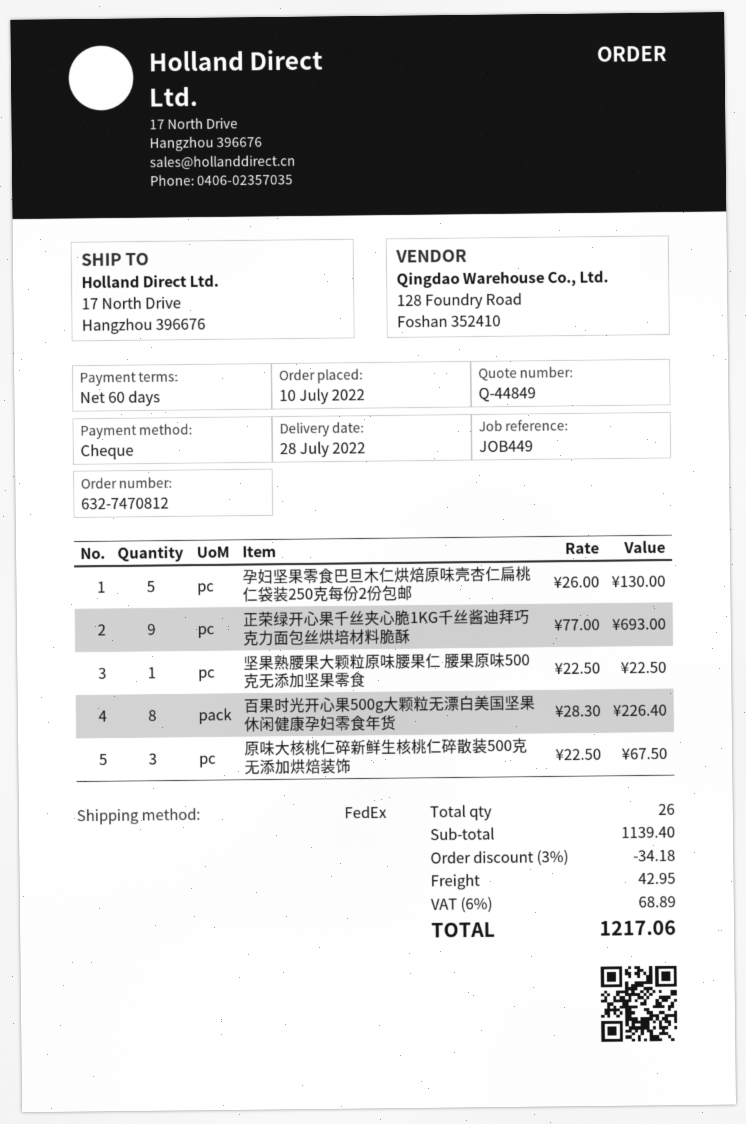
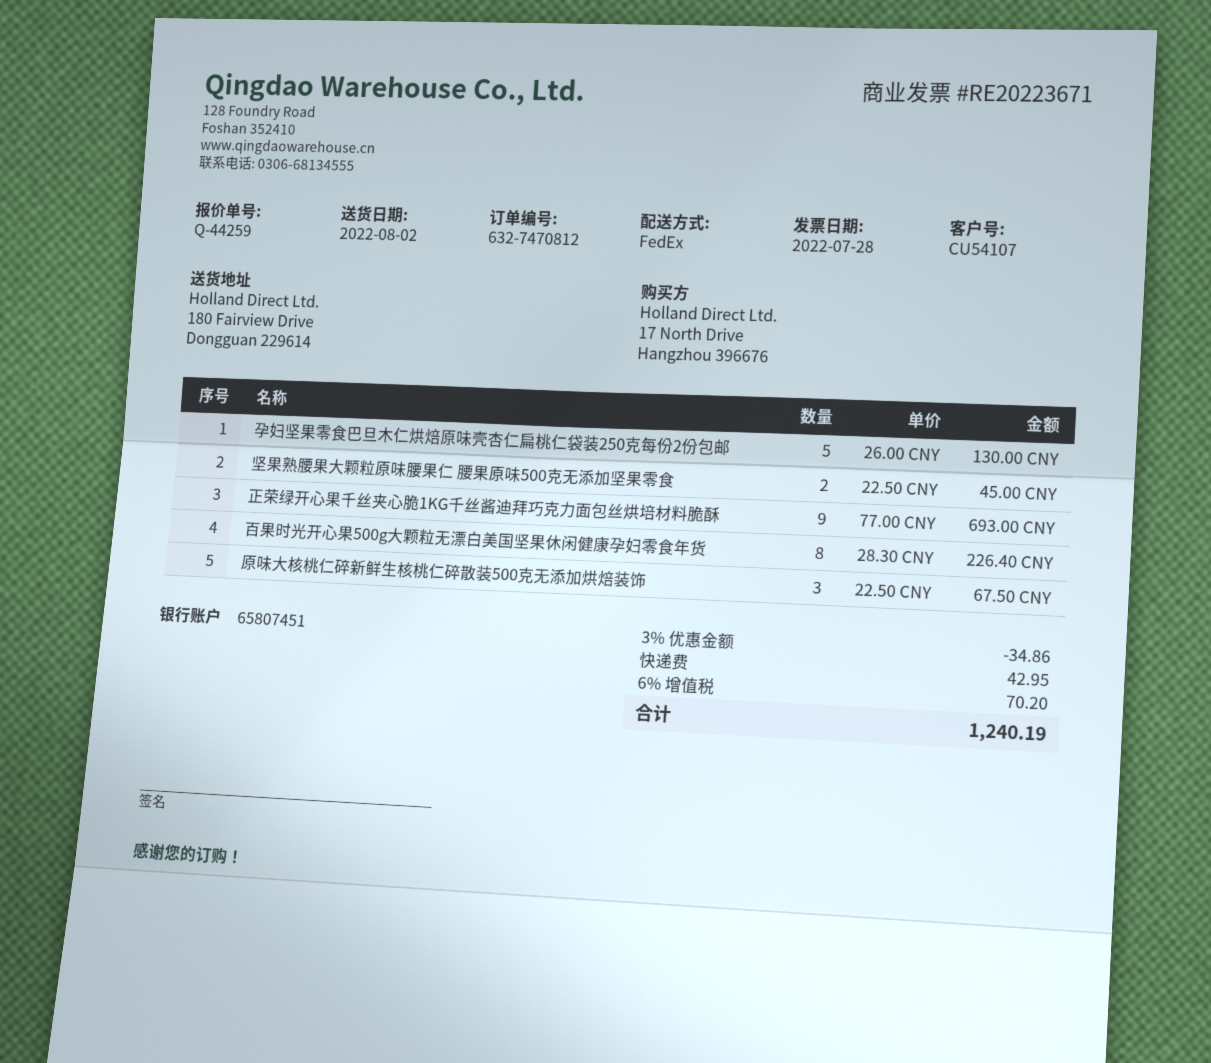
quote number: Q-44849 -> Q-44259
delivery date: 2022-07-28 -> 2022-08-02
ship to: 17 North Drive, Hangzhou 396676 -> 180 Fairview Drive, Dongguan 229614
坚果熟腰果大颗粒原味腰果仁 腰果原味500克无添加坚果零食: 1 x 22.50 = 22.50 -> 2 x 22.50 = 45.00
discount: 3% = 34.18 -> 3% = 34.86
tax: 6% = 68.89 -> 6% = 70.20
total: 1217.06 -> 1240.19

